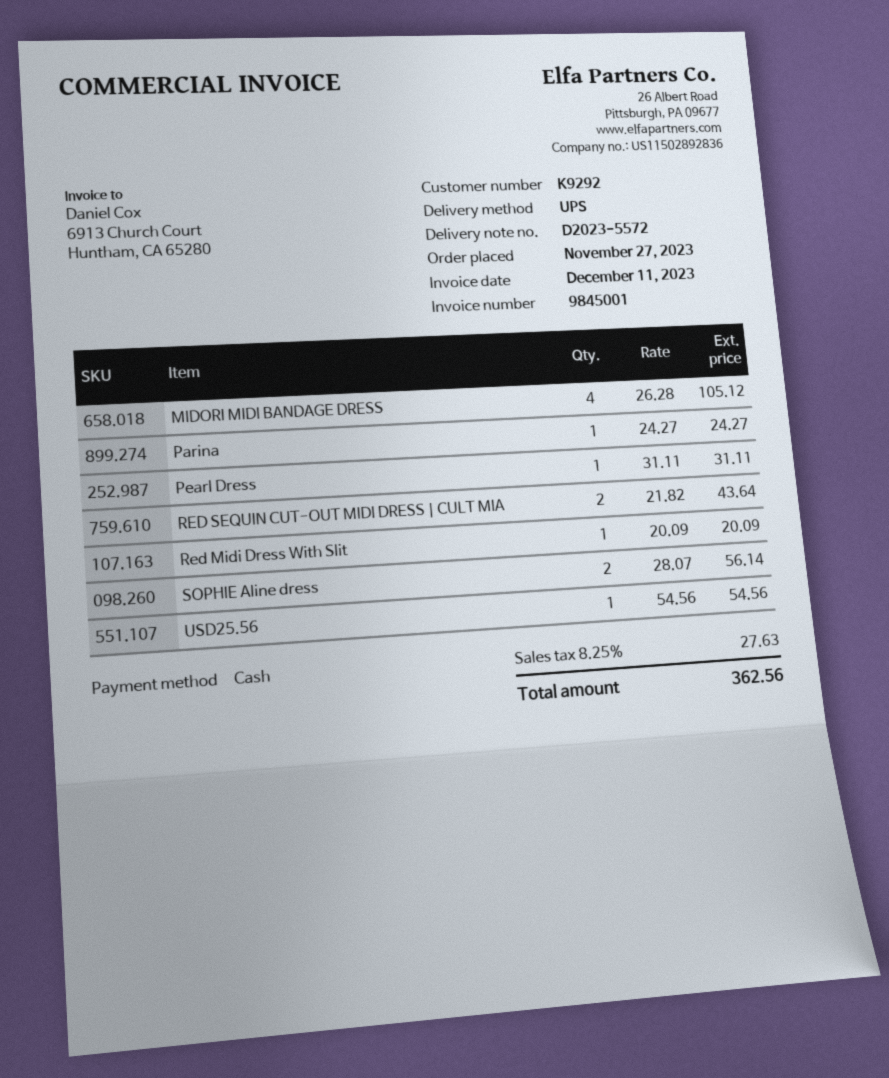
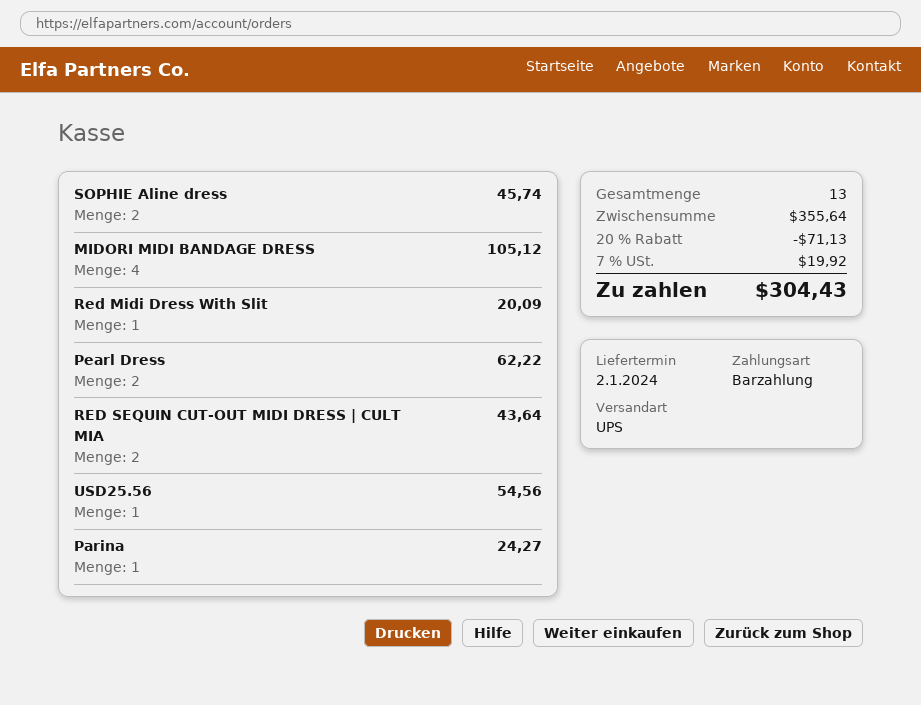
Pearl Dress: 1 for 31.11 -> 2 for 62.22
SOPHIE Aline dress: 2 for 56.14 -> 2 for 45.74
discount: none -> 20% = 71.13
tax: 8.25% = 27.63 -> 7% = 19.92
total: 362.56 -> 304.43

